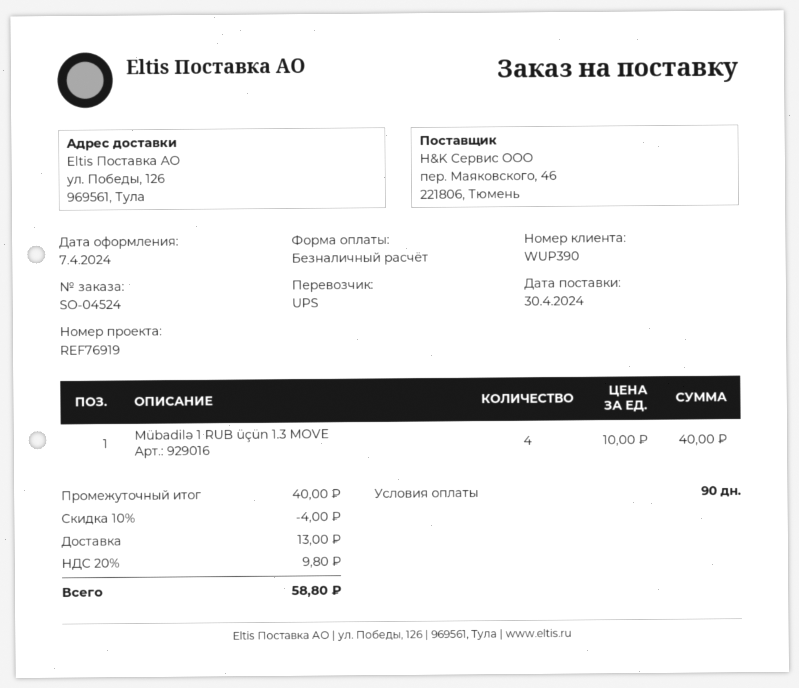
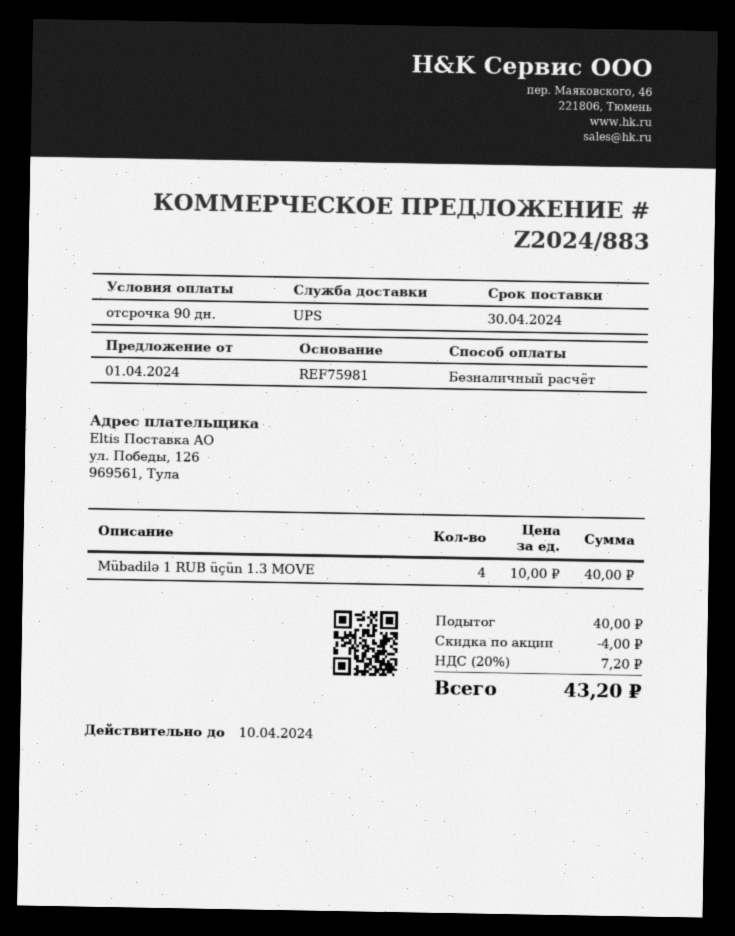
reference: REF76919 -> REF75981
shipping: 13.00 -> none
tax: 20% = 9.80 -> 20% = 7.20
total: 58.80 -> 43.20

